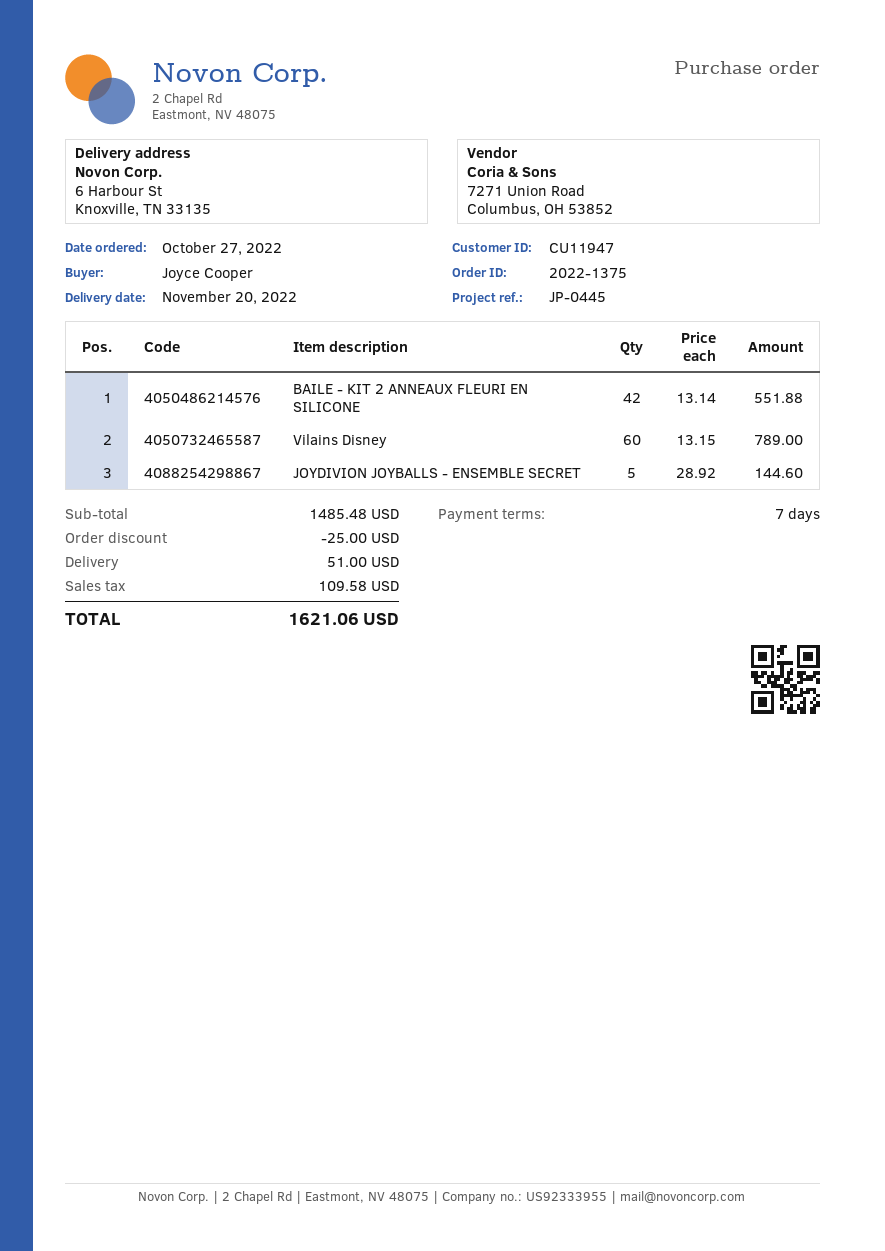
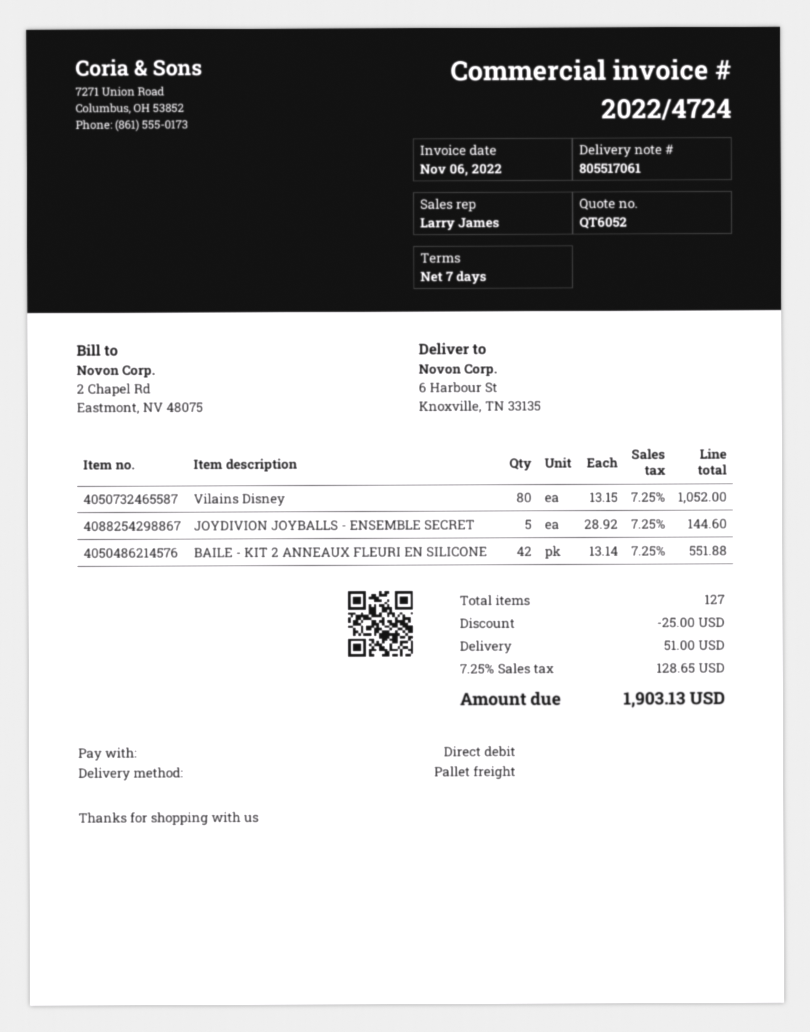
Vilains Disney: 60 x 13.15 = 789.00 -> 80 x 13.15 = 1052.00
tax: 109.58 -> 128.65
total: 1621.06 -> 1903.13

